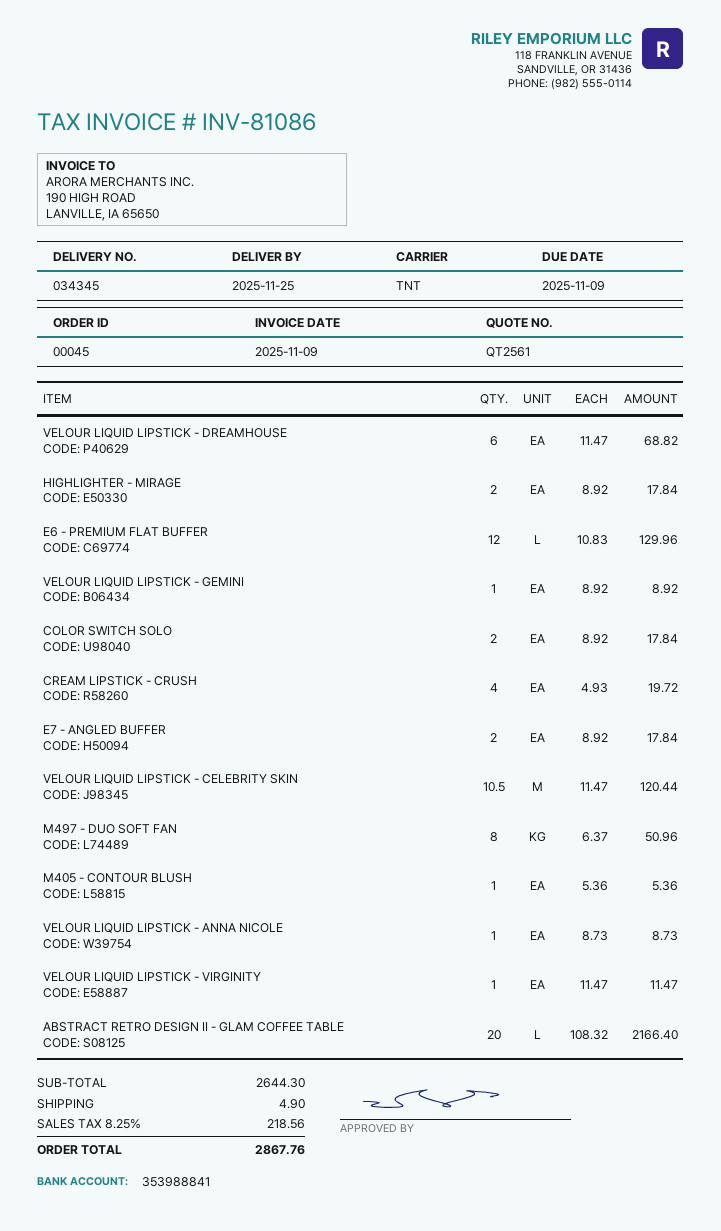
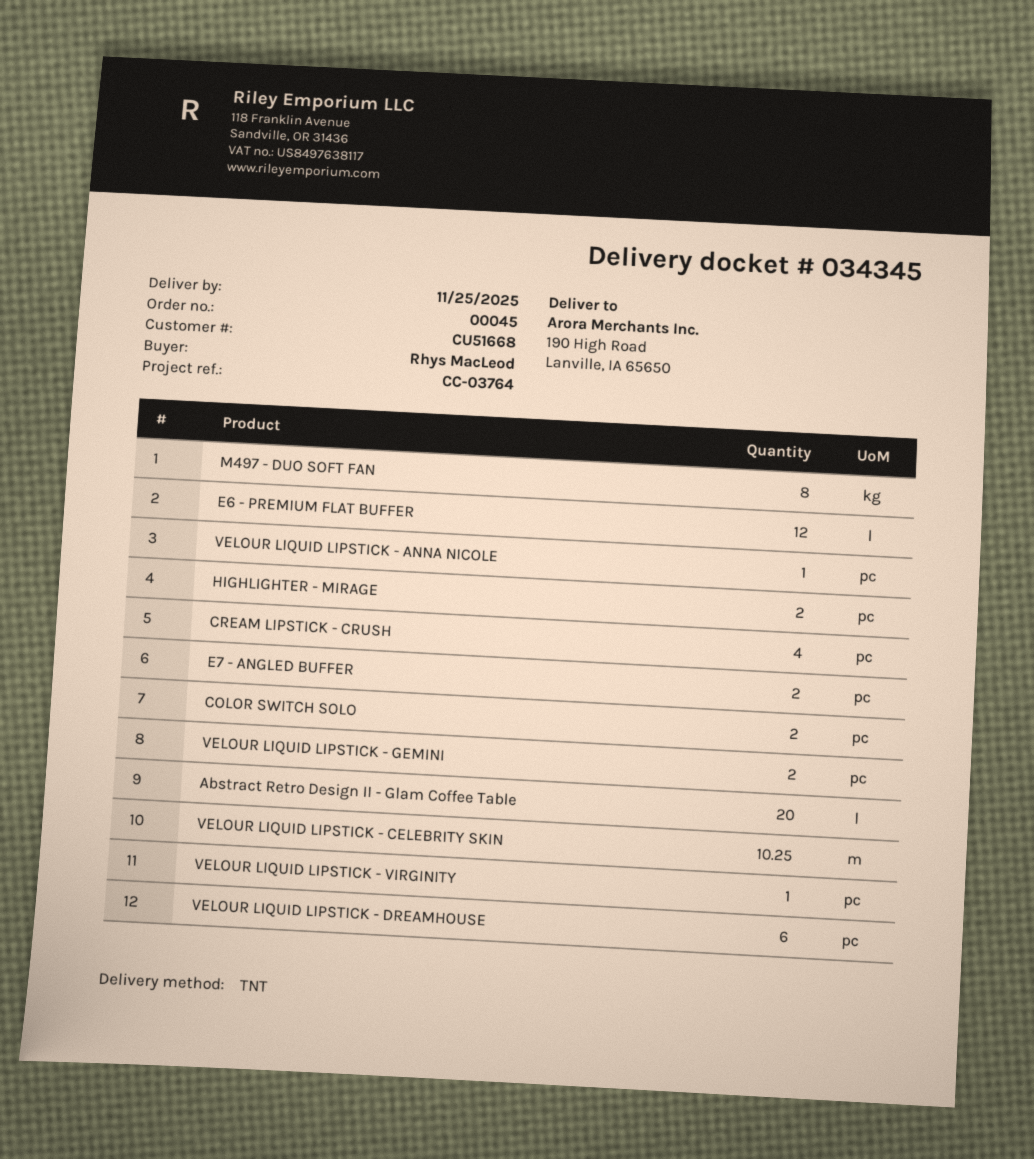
VELOUR LIQUID LIPSTICK - GEMINI: 1 -> 2
VELOUR LIQUID LIPSTICK - CELEBRITY SKIN: 10.5 -> 10.25
M405 - CONTOUR BLUSH: 1 -> none

